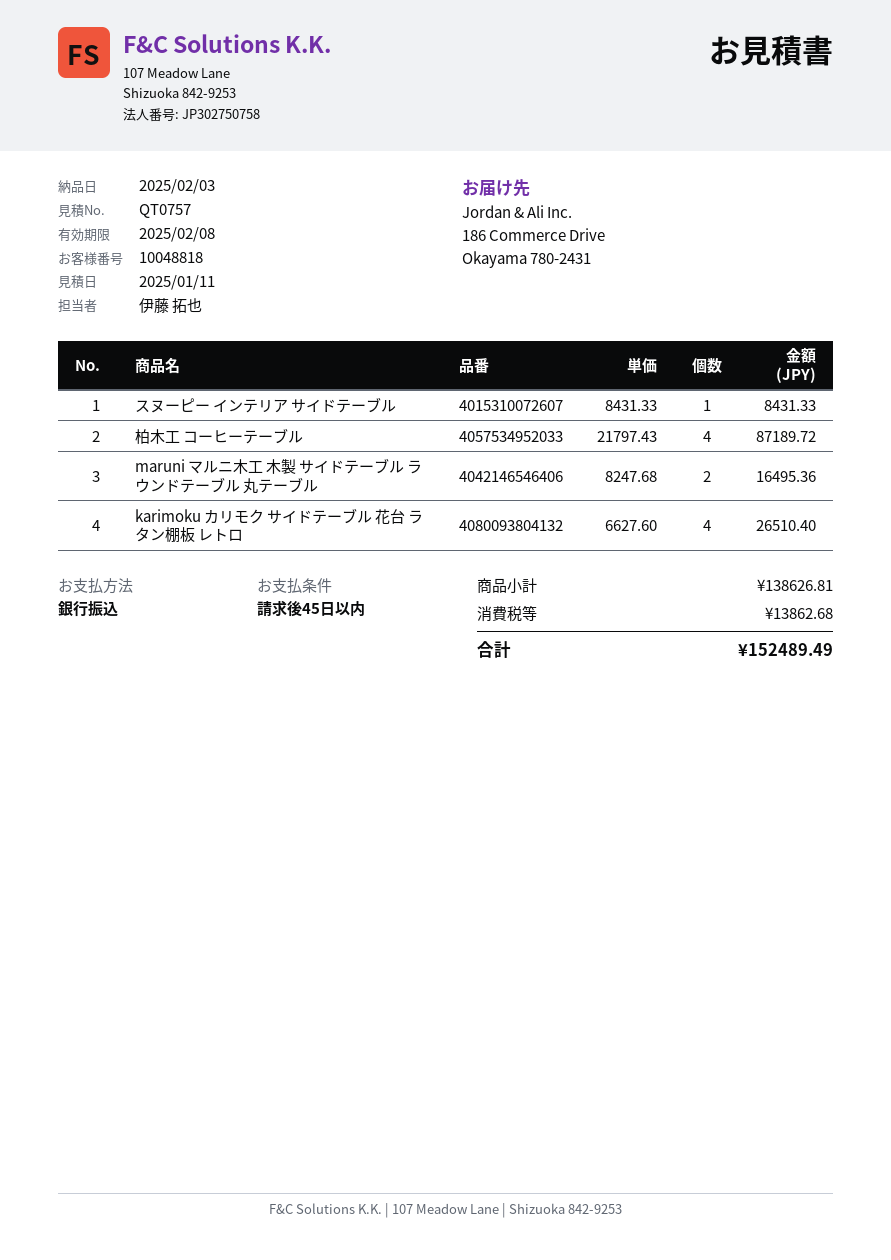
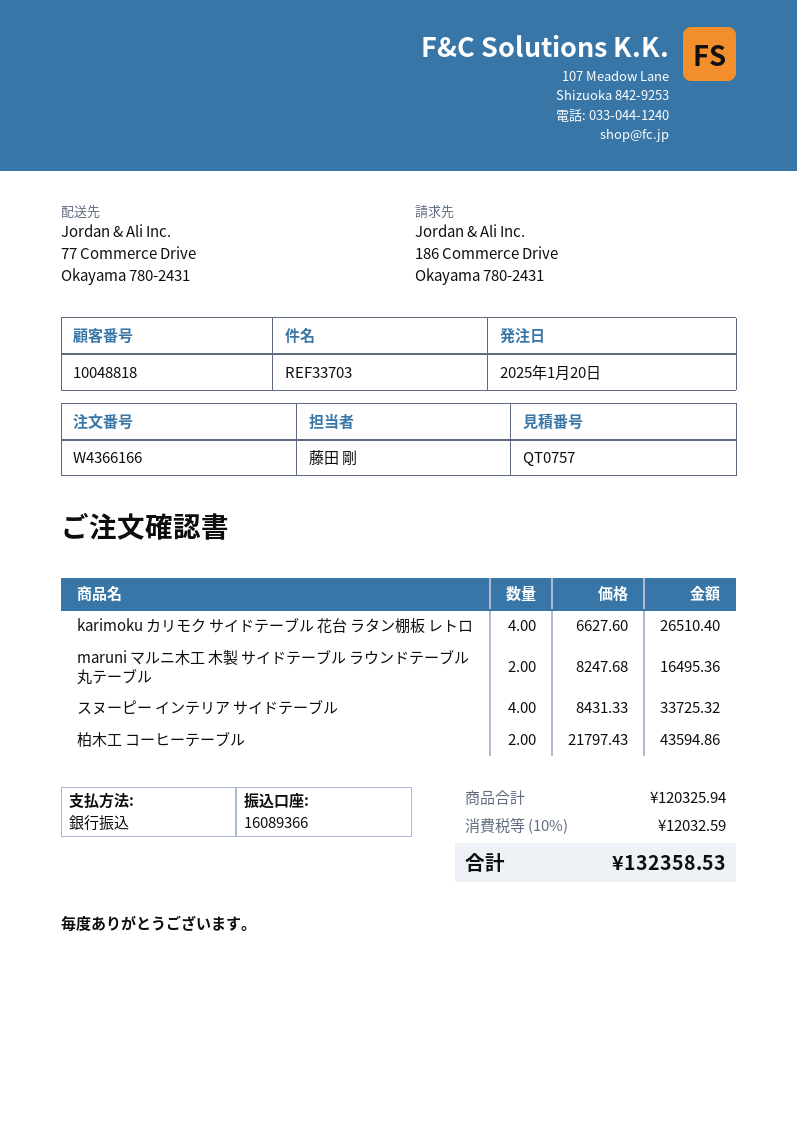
sales rep: 伊藤 拓也 -> 藤田 剛
ship to: 186 Commerce Drive, Okayama 780-2431 -> 77 Commerce Drive, Okayama 780-2431
スヌーピー インテリア サイドテーブル: 1 x 8431.33 = 8431.33 -> 4 x 8431.33 = 33725.32
柏木工 コーヒーテーブル: 4 x 21797.43 = 87189.72 -> 2 x 21797.43 = 43594.86
subtotal: 138626.81 -> 120325.94
tax: 13862.68 -> 12032.59
total: 152489.49 -> 132358.53

